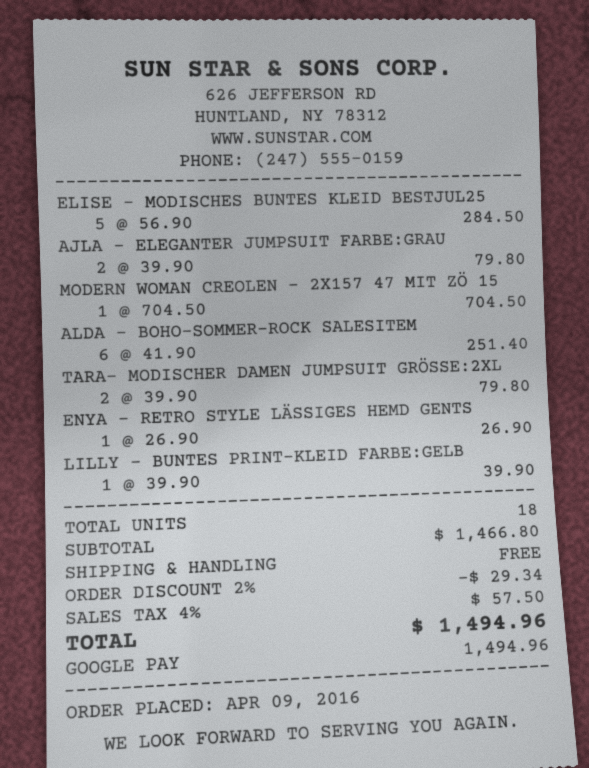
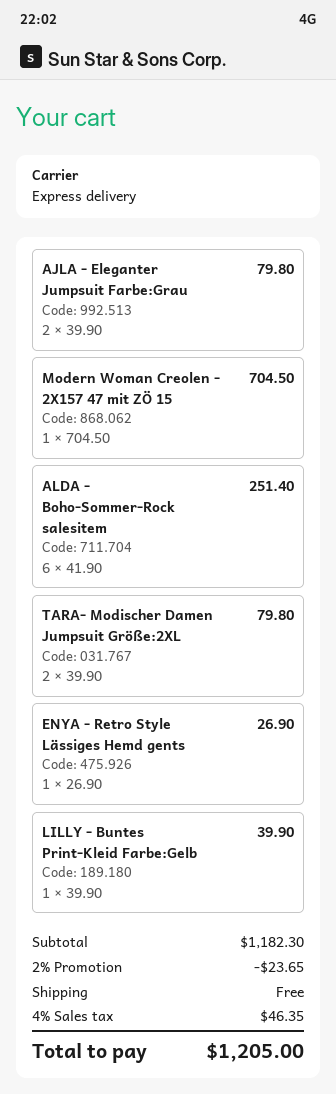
ELISE - MODISCHES BUNTES KLEID BESTJUL25: 5 x 56.90 = 284.50 -> none
subtotal: 1466.80 -> 1182.30
discount: 2% = 29.34 -> 2% = 23.65
tax: 4% = 57.50 -> 4% = 46.35
total: 1494.96 -> 1205.00

